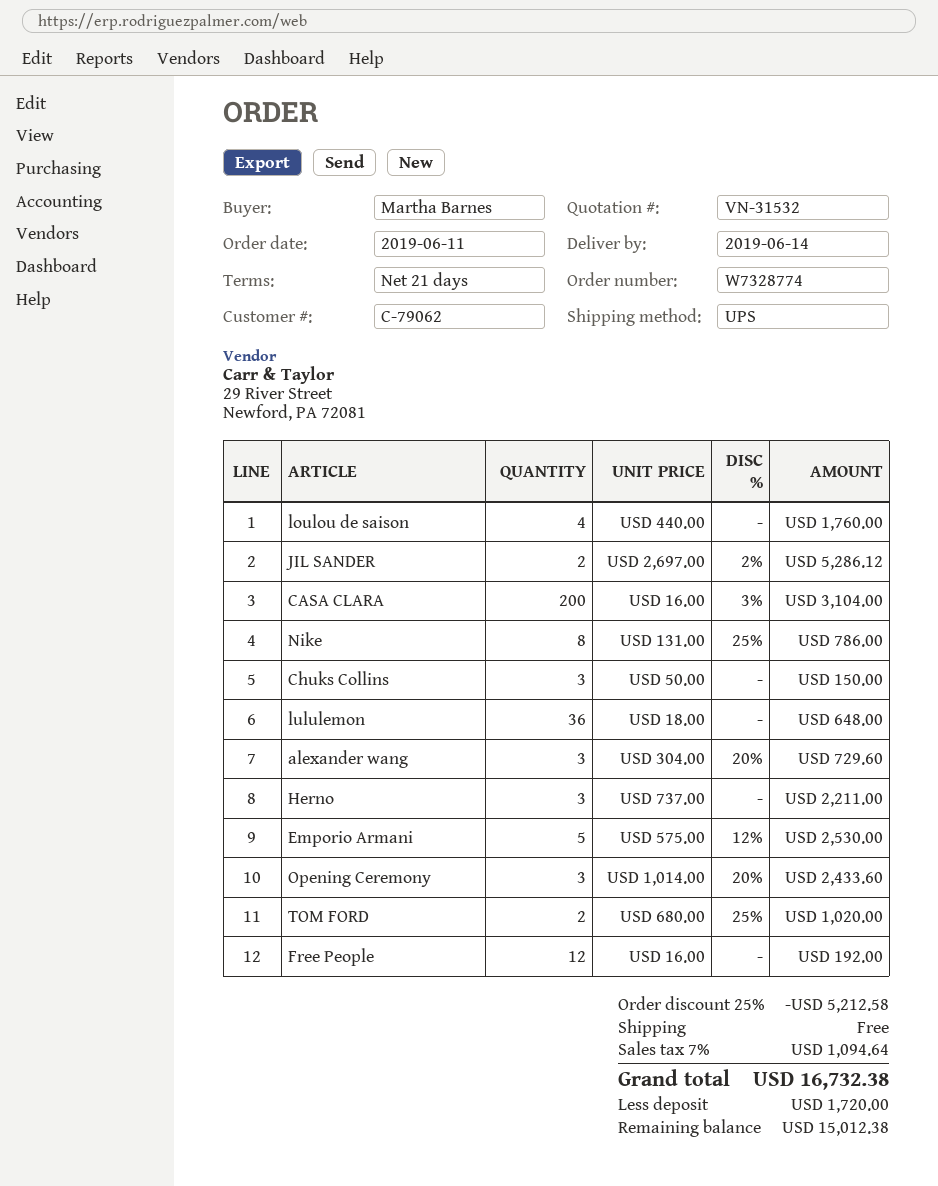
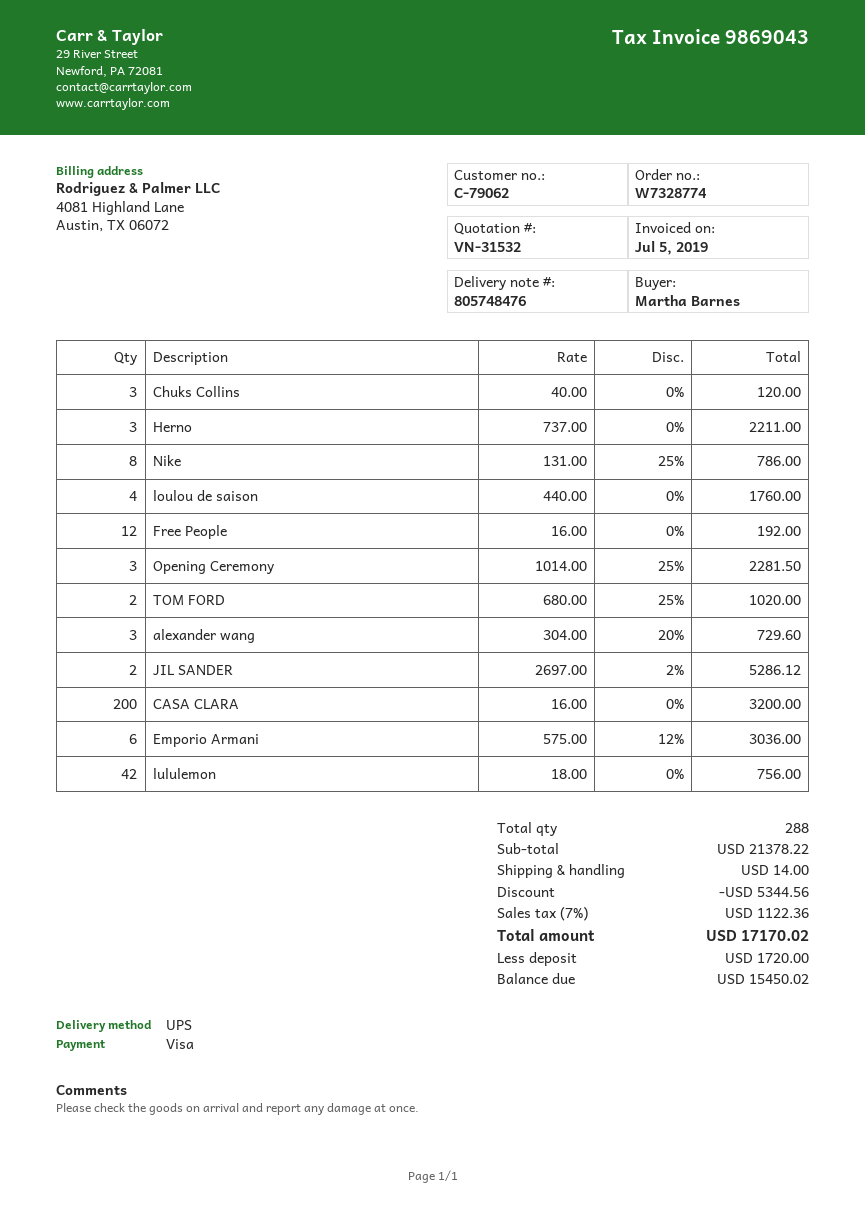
CASA CLARA: 200 x 16.00 - 3% = 3104.00 -> 200 x 16.00 = 3200.00
Chuks Collins: 3 x 50.00 = 150.00 -> 3 x 40.00 = 120.00
lululemon: 36 x 18.00 = 648.00 -> 42 x 18.00 = 756.00
Emporio Armani: 5 x 575.00 - 12% = 2530.00 -> 6 x 575.00 - 12% = 3036.00
Opening Ceremony: 3 x 1014.00 - 20% = 2433.60 -> 3 x 1014.00 - 25% = 2281.50
discount: 5212.58 -> 5344.56
shipping: 0.00 -> 14.00
tax: 7% = 1094.64 -> 7% = 1122.36
total: 16732.38 -> 17170.02
balance: 15012.38 -> 15450.02

